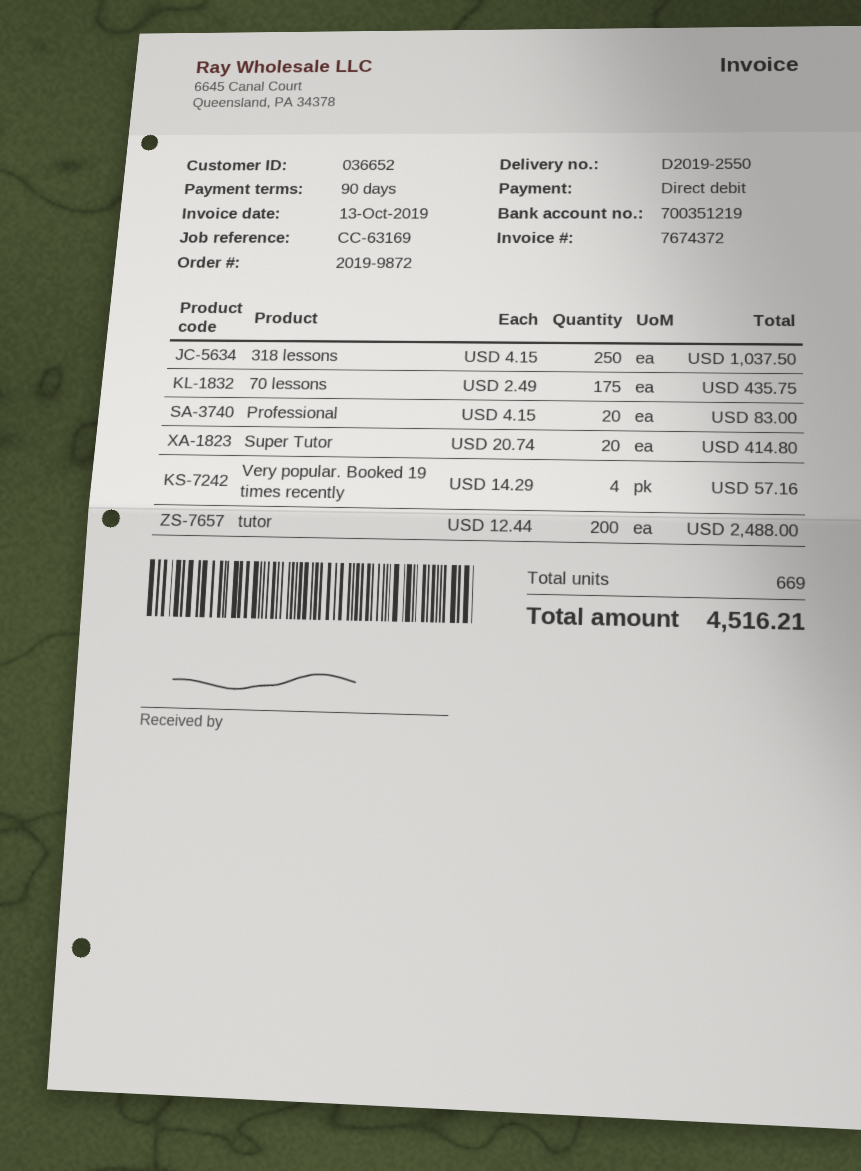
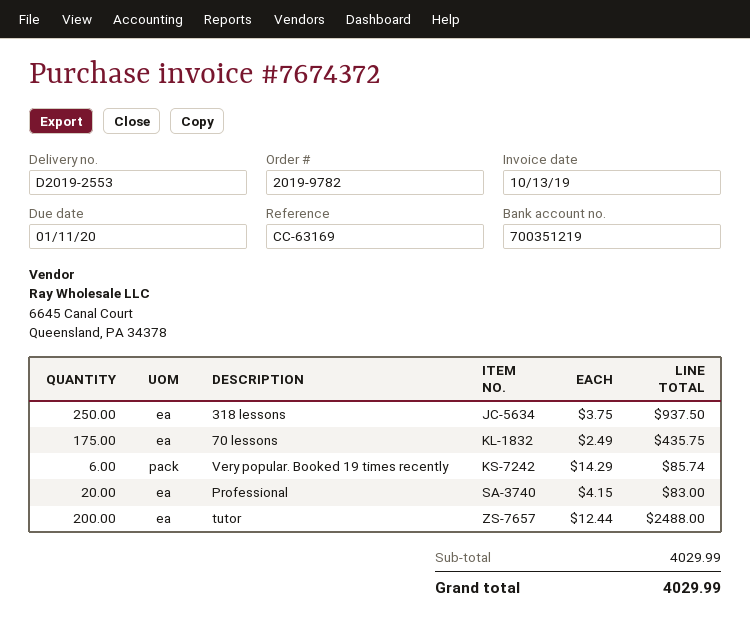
order number: 2019-9872 -> 2019-9782
delivery note number: D2019-2550 -> D2019-2553
318 lessons: 250 x 4.15 = 1037.50 -> 250 x 3.75 = 937.50
Super Tutor: 20 x 20.74 = 414.80 -> none
Very popular. Booked 19 times recently: 4 x 14.29 = 57.16 -> 6 x 14.29 = 85.74
total: 4516.21 -> 4029.99

